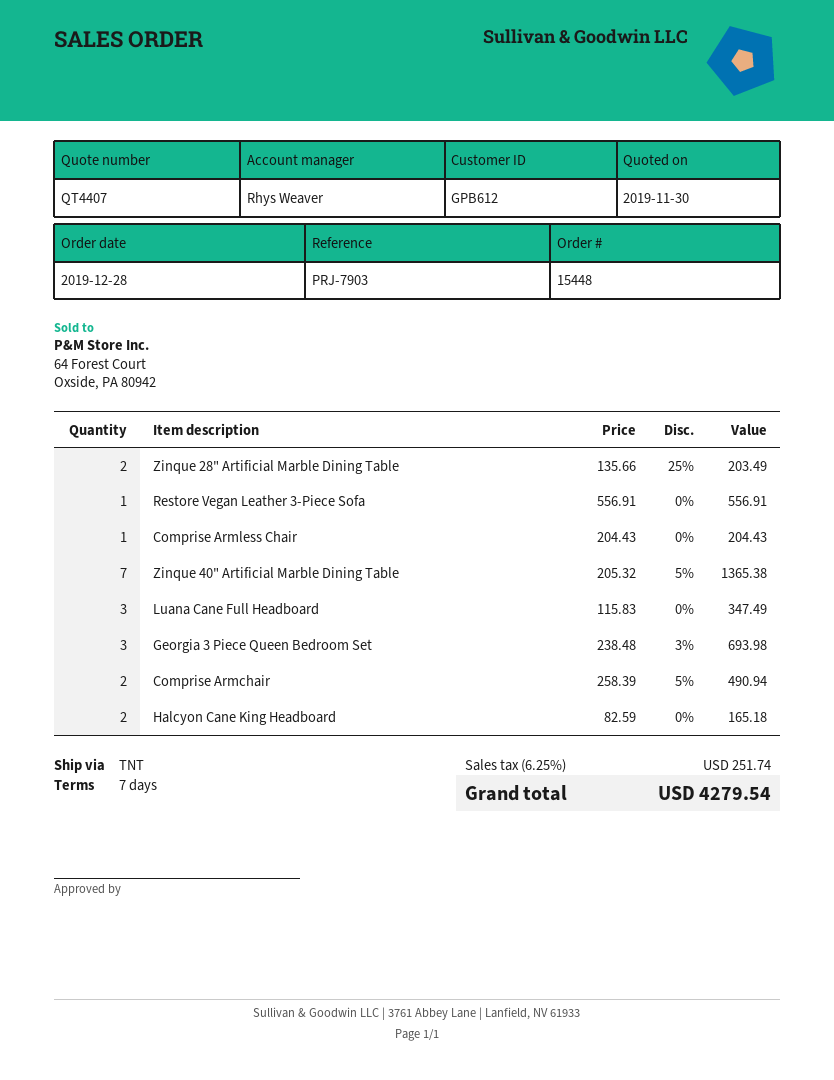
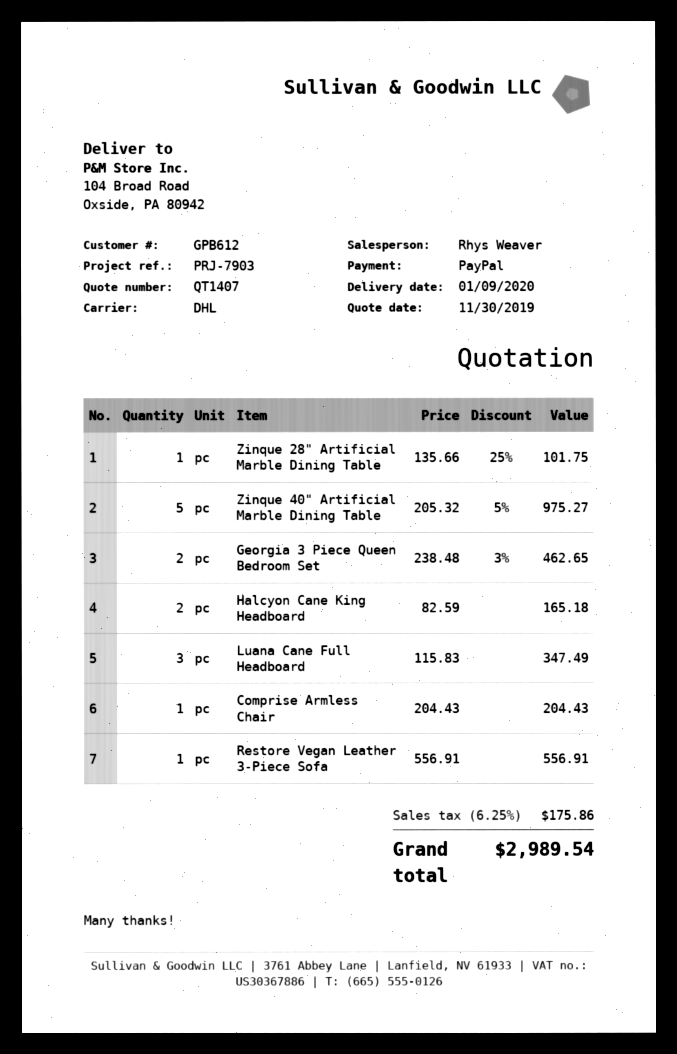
quote number: QT4407 -> QT1407
shipping method: TNT -> DHL
Zinque 28" Artificial Marble Dining Table: 2 x 135.66 - 25% = 203.49 -> 1 x 135.66 - 25% = 101.75
Zinque 40" Artificial Marble Dining Table: 7 x 205.32 - 5% = 1365.38 -> 5 x 205.32 - 5% = 975.27
Georgia 3 Piece Queen Bedroom Set: 3 x 238.48 - 3% = 693.98 -> 2 x 238.48 - 3% = 462.65
Comprise Armchair: 2 x 258.39 - 5% = 490.94 -> none
tax: 6.25% = 251.74 -> 6.25% = 175.86
total: 4279.54 -> 2989.54

